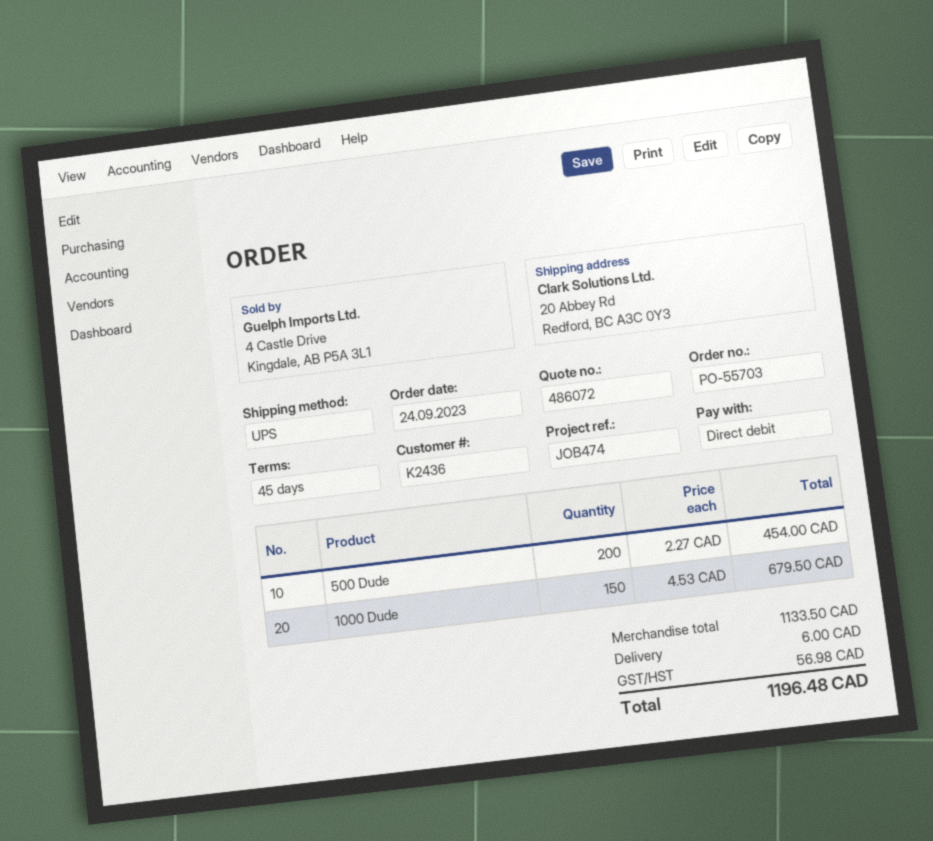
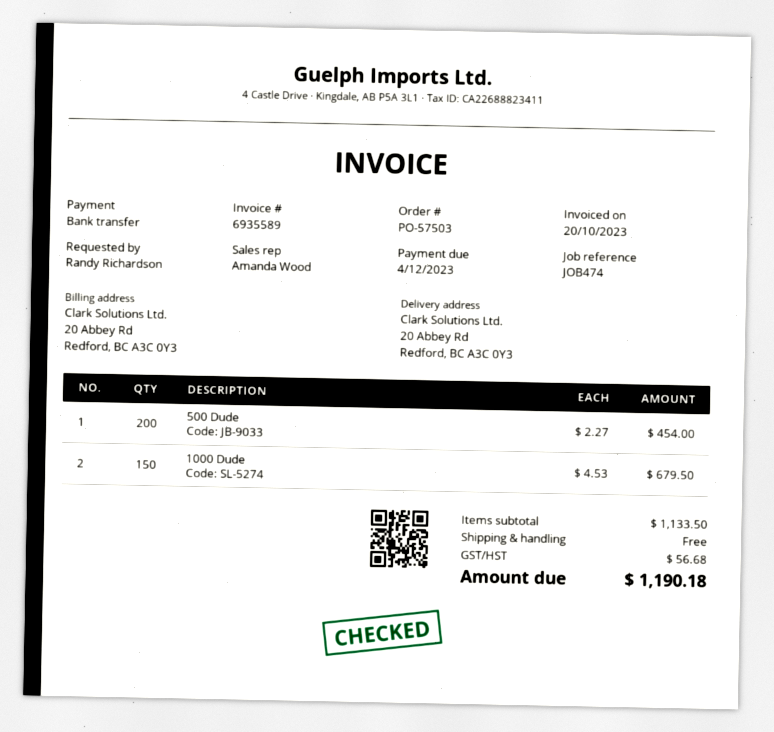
order number: PO-55703 -> PO-57503
payment method: direct debit -> bank transfer
shipping: 6.00 -> 0.00
tax: 56.98 -> 56.68
total: 1196.48 -> 1190.18

